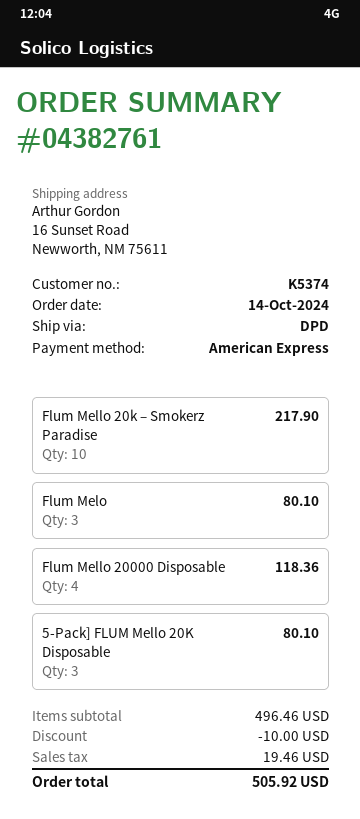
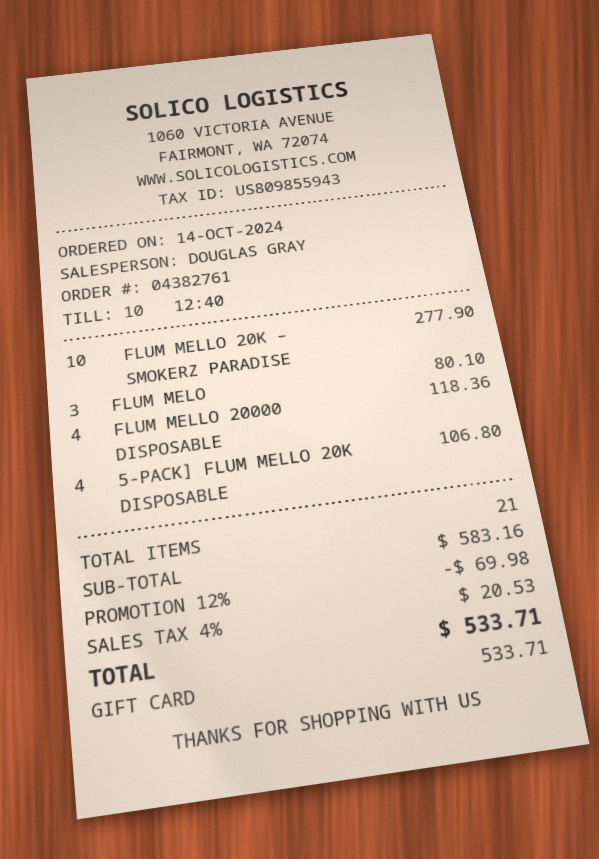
payment method: American Express -> gift card
Flum Mello 20k – Smokerz Paradise: 10 for 217.90 -> 10 for 277.90
5-Pack] FLUM Mello 20K Disposable: 3 for 80.10 -> 4 for 106.80
subtotal: 496.46 -> 583.16
discount: 10.00 -> 69.98
tax: 19.46 -> 20.53
total: 505.92 -> 533.71

